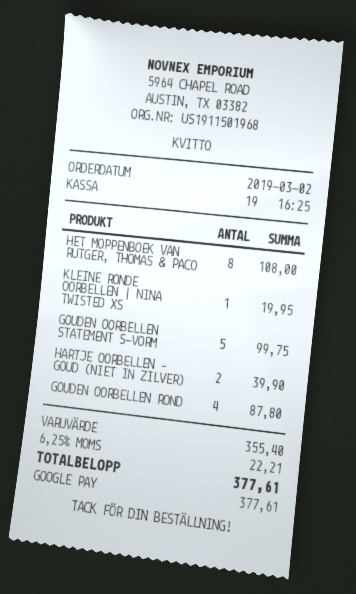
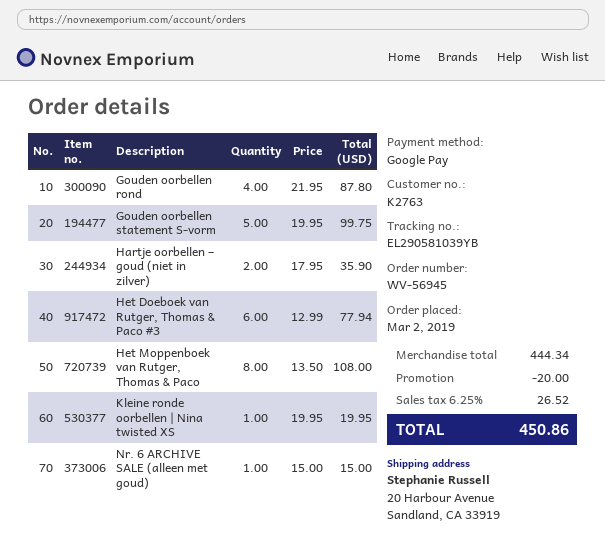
HARTJE OORBELLEN – GOUD (NIET IN ZILVER): 2 for 39.90 -> 2 for 35.90
Het Doeboek van Rutger, Thomas & Paco #3: none -> 6 for 77.94
Nr. 6 ARCHIVE SALE (alleen met goud): none -> 1 for 15.00
subtotal: 355.40 -> 444.34
discount: none -> 20.00
tax: 6.25% = 22.21 -> 6.25% = 26.52
total: 377.61 -> 450.86

